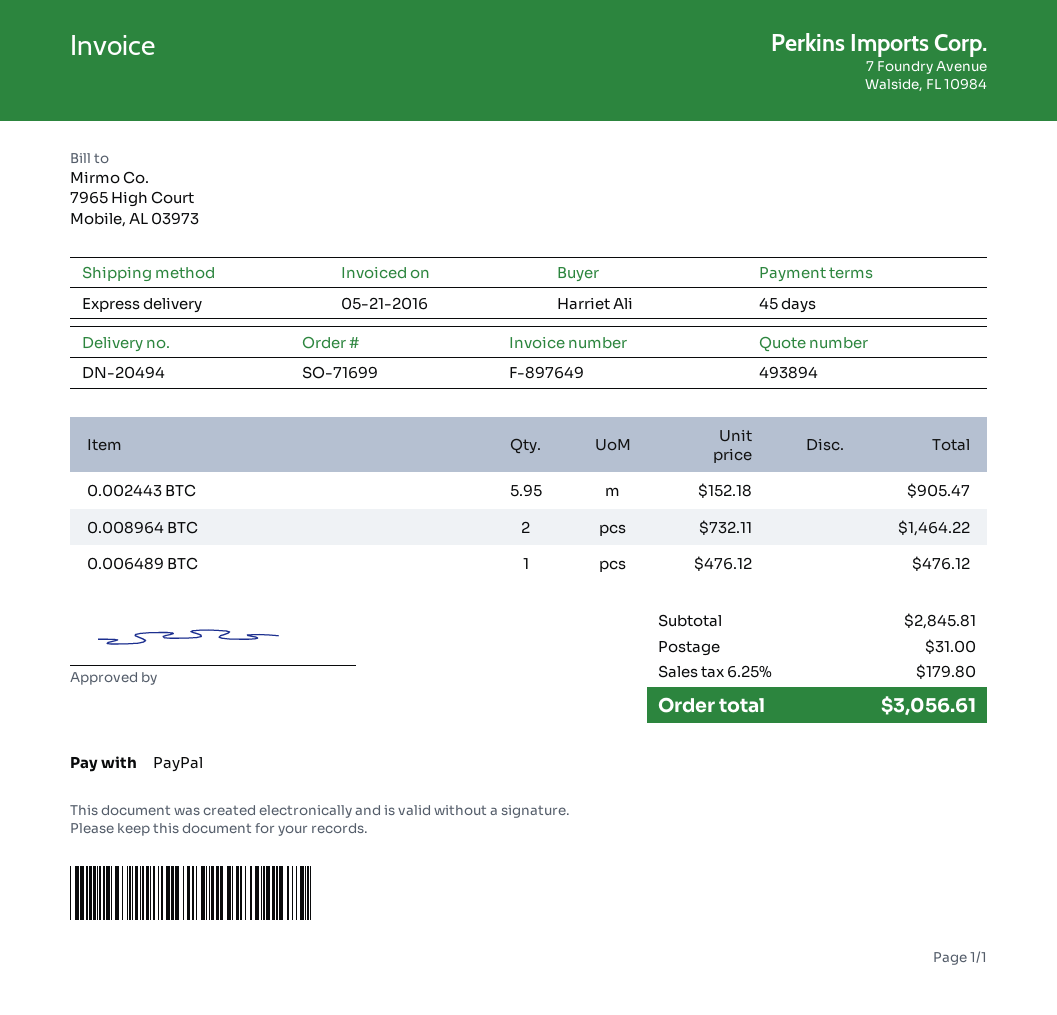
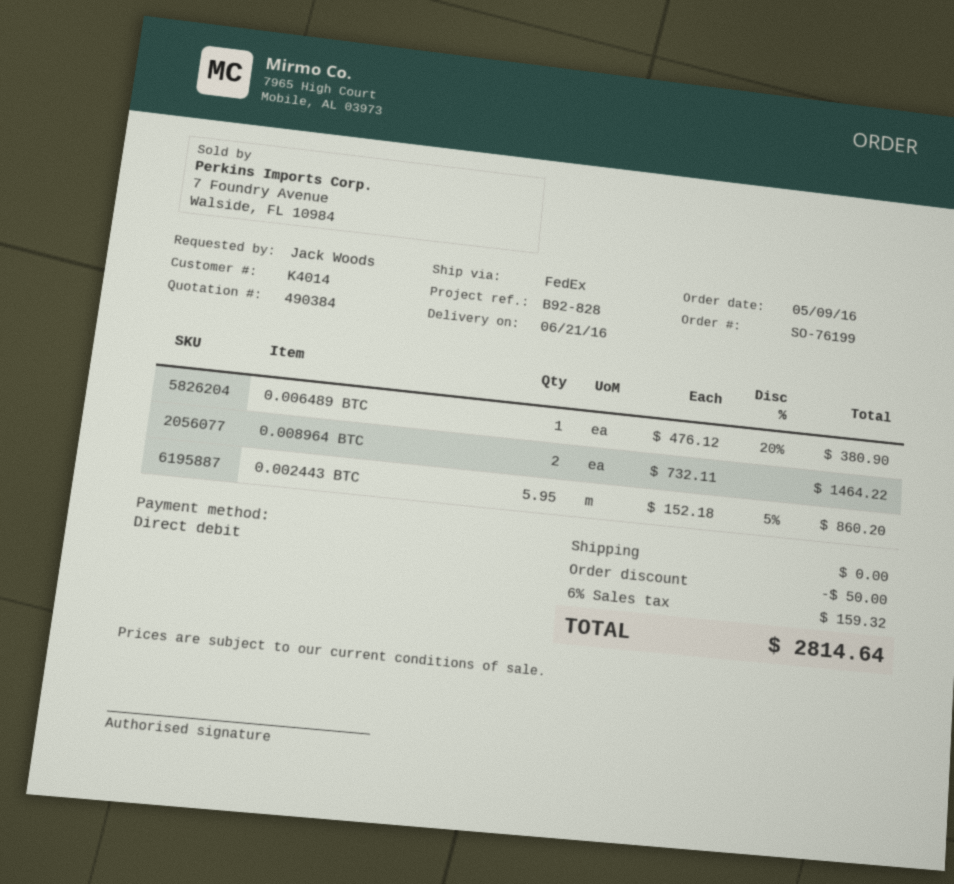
quote number: 493894 -> 490384
order number: SO-71699 -> SO-76199
ordered by: Harriet Ali -> Jack Woods
payment method: PayPal -> direct debit
shipping method: express -> FedEx
0.002443 BTC: 5.95 x 152.18 = 905.47 -> 5.95 x 152.18 - 5% = 860.20
0.006489 BTC: 1 x 476.12 = 476.12 -> 1 x 476.12 - 20% = 380.90
discount: none -> 50.00
shipping: 31.00 -> 0.00
tax: 6.25% = 179.80 -> 6% = 159.32
total: 3056.61 -> 2814.64

